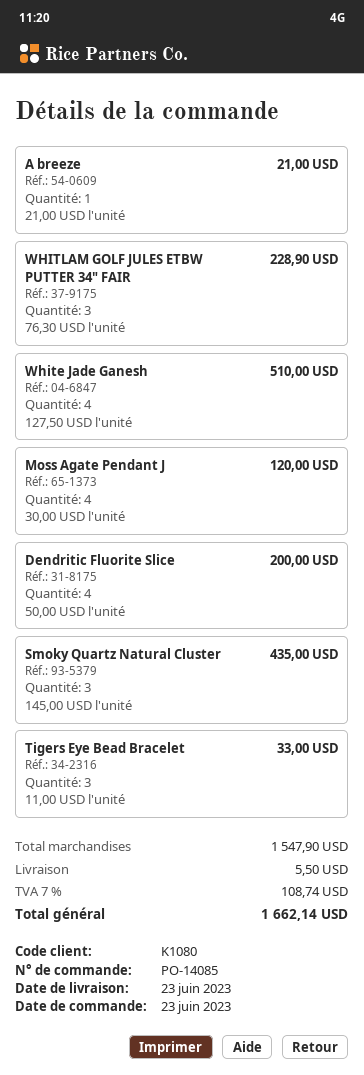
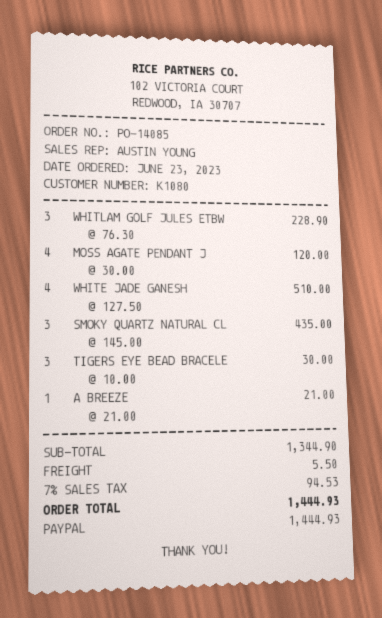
Dendritic Fluorite Slice: 4 x 50.00 = 200.00 -> none
Tigers Eye Bead Bracelet: 3 x 11.00 = 33.00 -> 3 x 10.00 = 30.00
subtotal: 1547.90 -> 1344.90
tax: 7% = 108.74 -> 7% = 94.53
total: 1662.14 -> 1444.93

